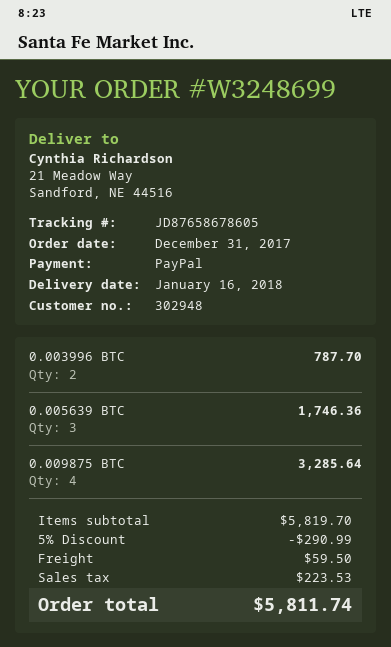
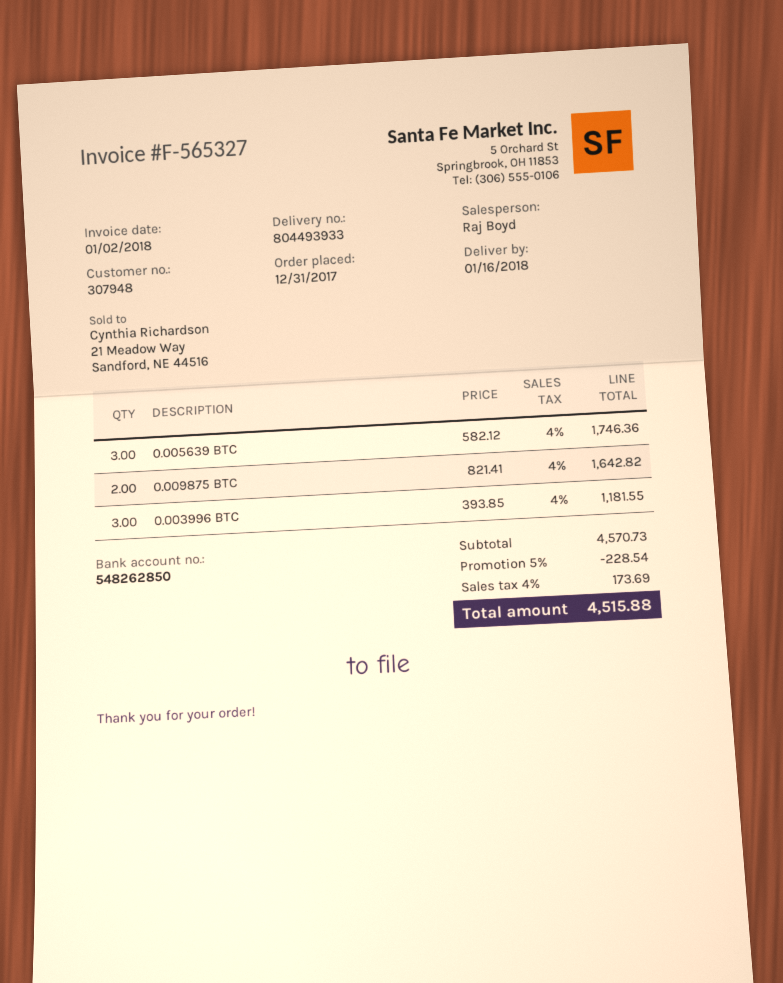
customer number: 302948 -> 307948
0.003996 BTC: 2 for 787.70 -> 3 for 1181.55
0.009875 BTC: 4 for 3285.64 -> 2 for 1642.82
subtotal: 5819.70 -> 4570.73
discount: 5% = 290.99 -> 5% = 228.54
shipping: 59.50 -> none
tax: 223.53 -> 173.69
total: 5811.74 -> 4515.88

